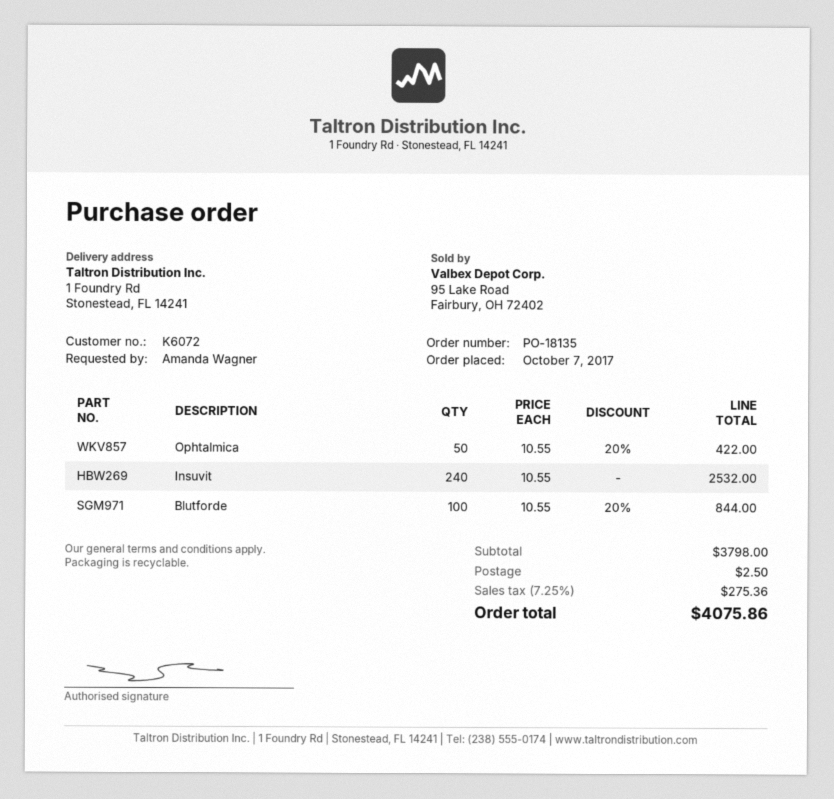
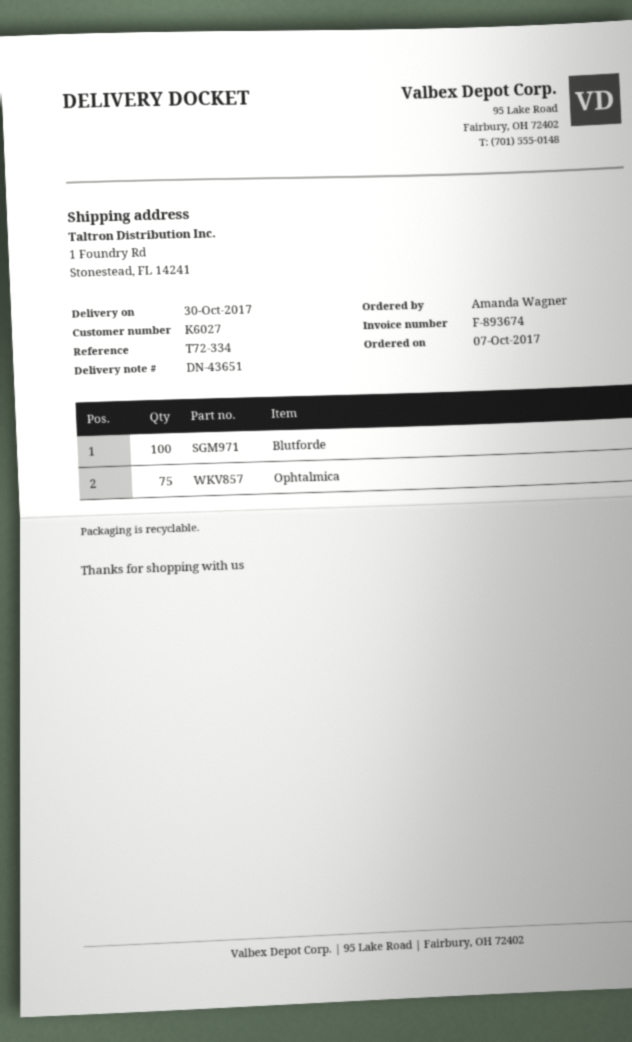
customer number: K6072 -> K6027
Ophtalmica: 50 -> 75
Insuvit: 240 -> none

